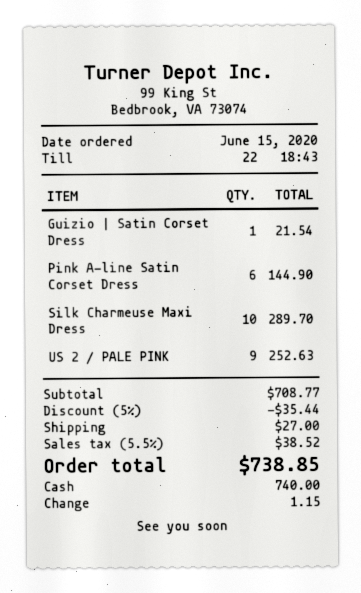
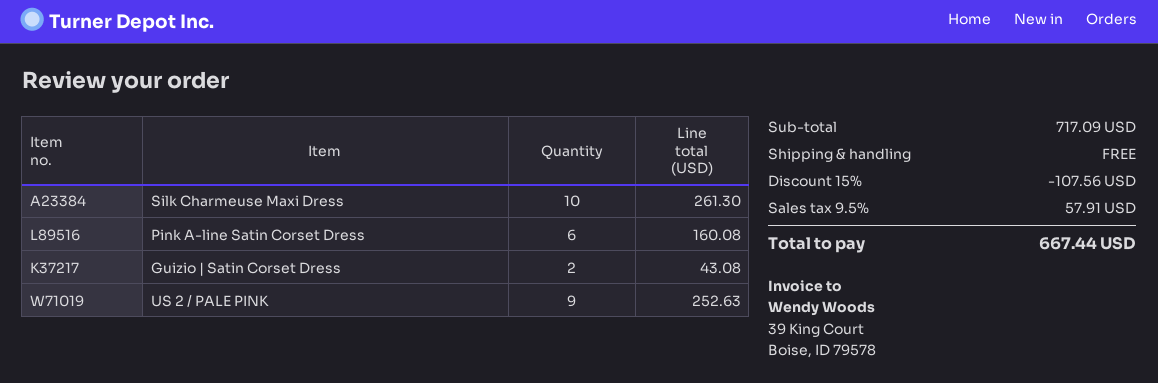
Guizio | Satin Corset Dress: 1 for 21.54 -> 2 for 43.08
Pink A-line Satin Corset Dress: 6 for 144.90 -> 6 for 160.08
Silk Charmeuse Maxi Dress: 10 for 289.70 -> 10 for 261.30
subtotal: 708.77 -> 717.09
discount: 5% = 35.44 -> 15% = 107.56
shipping: 27.00 -> 0.00
tax: 5.5% = 38.52 -> 9.5% = 57.91
total: 738.85 -> 667.44

